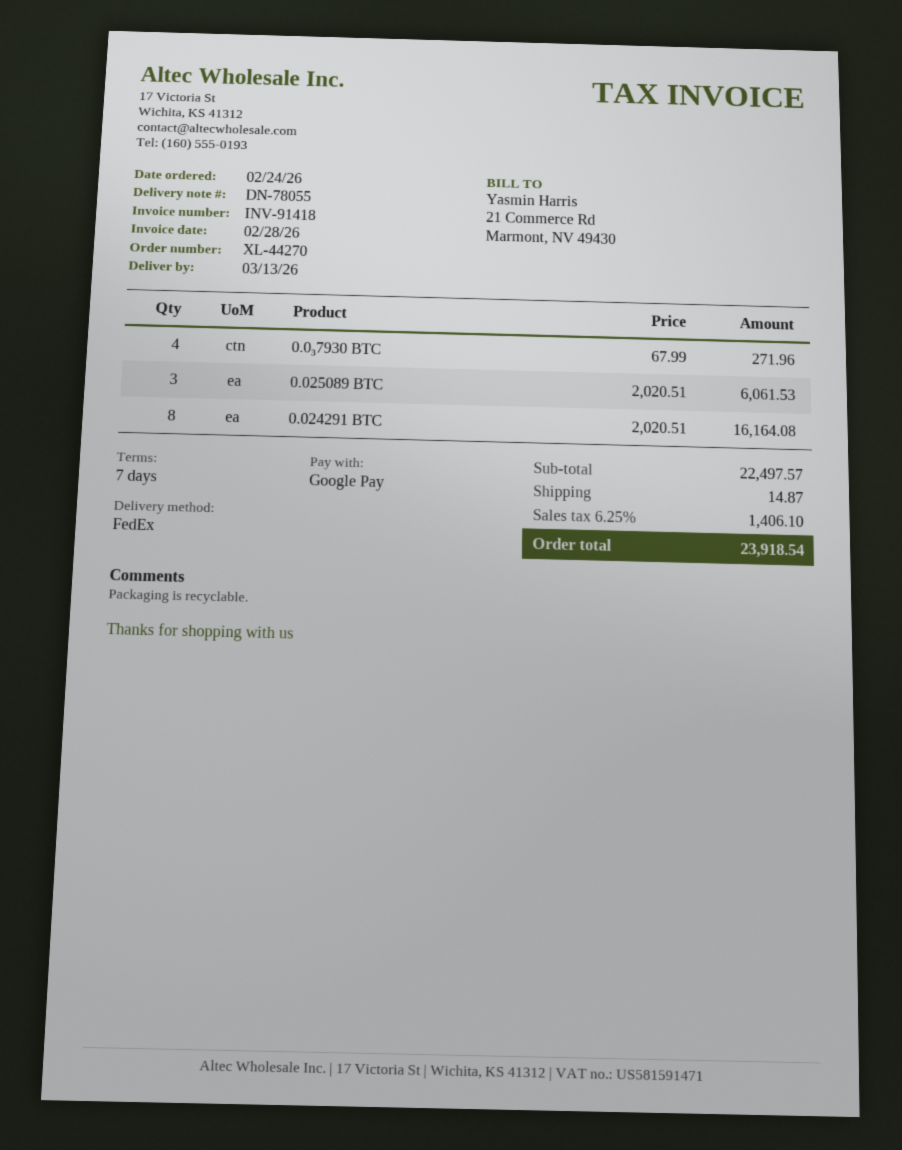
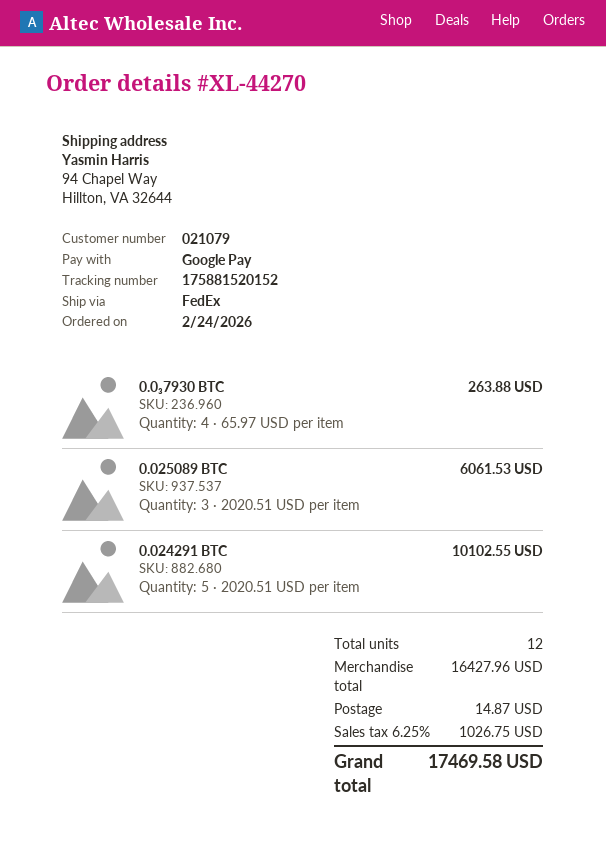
0.0₃7930 BTC: 4 x 67.99 = 271.96 -> 4 x 65.97 = 263.88
0.024291 BTC: 8 x 2020.51 = 16164.08 -> 5 x 2020.51 = 10102.55
subtotal: 22497.57 -> 16427.96
tax: 6.25% = 1406.10 -> 6.25% = 1026.75
total: 23918.54 -> 17469.58

